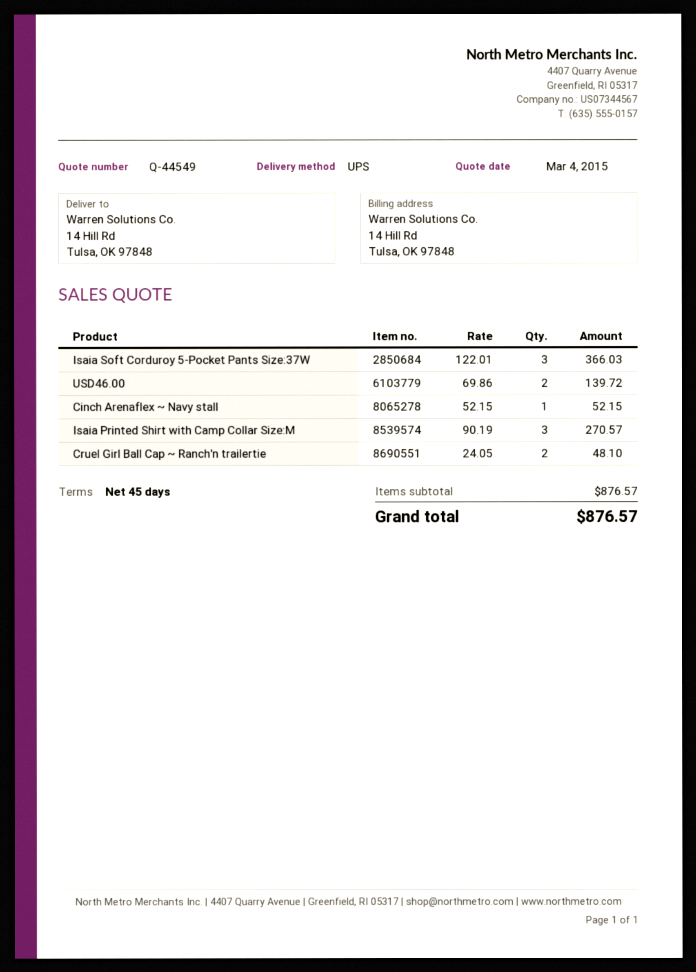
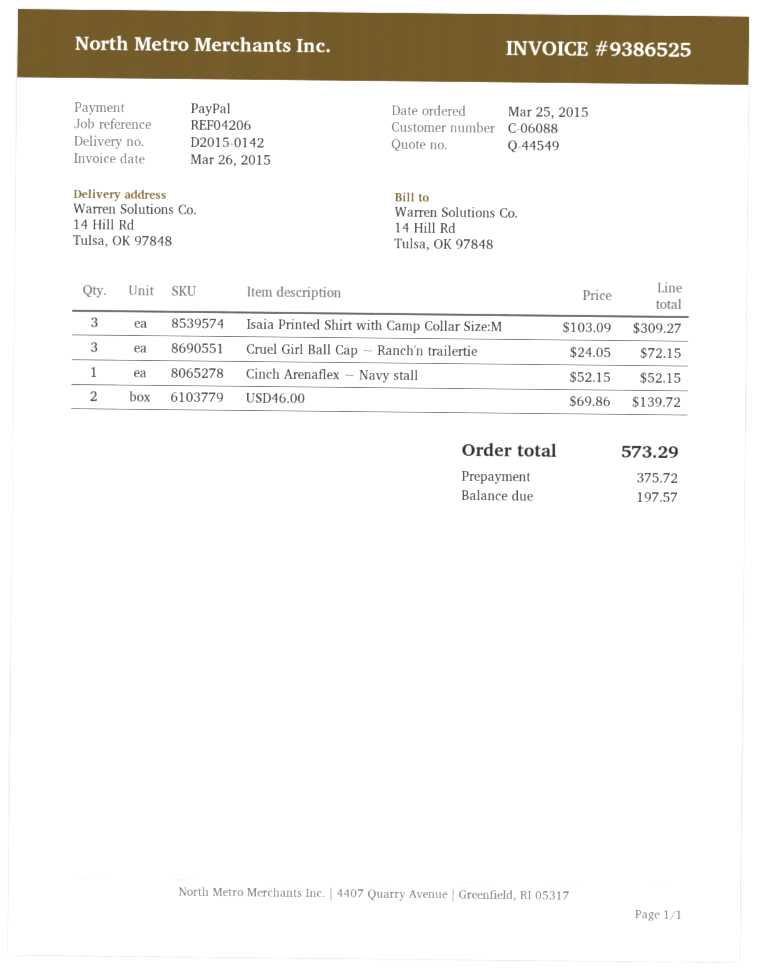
Isaia Soft Corduroy 5-Pocket Pants Size:37W: 3 x 122.01 = 366.03 -> none
Isaia Printed Shirt with Camp Collar Size:M: 3 x 90.19 = 270.57 -> 3 x 103.09 = 309.27
Cruel Girl Ball Cap ~ Ranch'n trailertie: 2 x 24.05 = 48.10 -> 3 x 24.05 = 72.15
total: 876.57 -> 573.29

